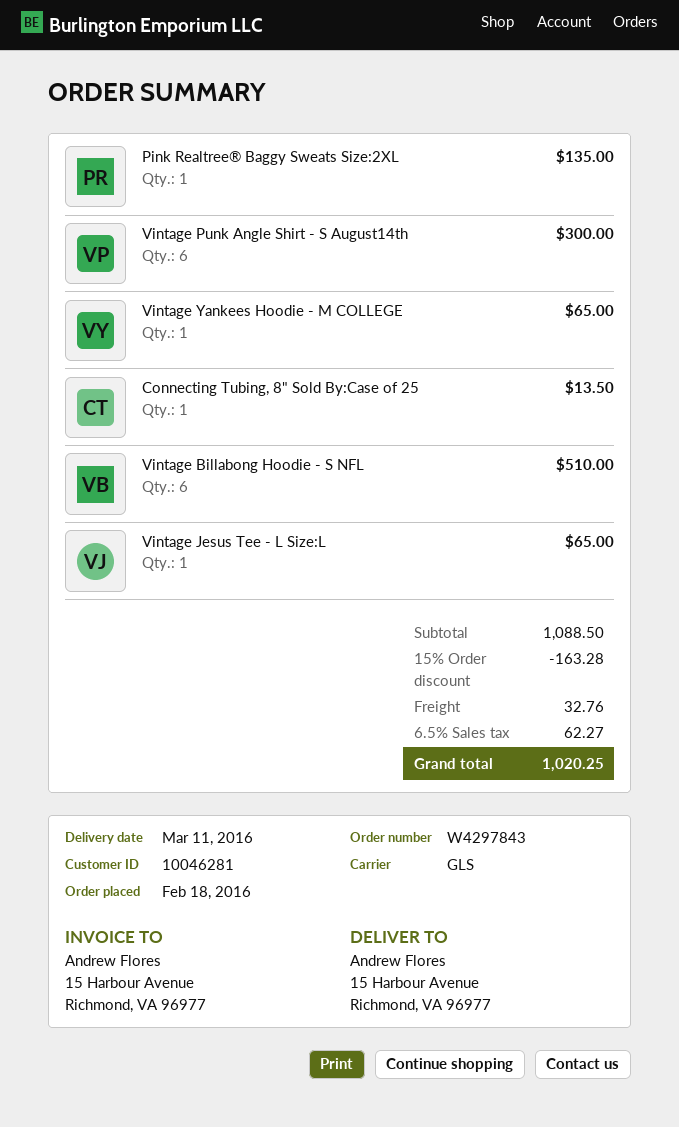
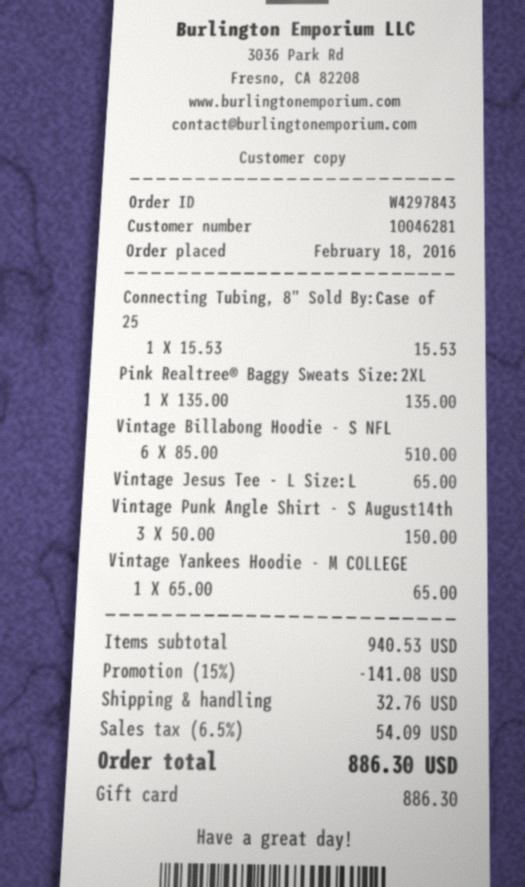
Vintage Punk Angle Shirt - S August14th: 6 for 300.00 -> 3 for 150.00
Connecting Tubing, 8" Sold By:Case of 25: 1 for 13.50 -> 1 for 15.53
subtotal: 1088.50 -> 940.53
discount: 15% = 163.28 -> 15% = 141.08
tax: 6.5% = 62.27 -> 6.5% = 54.09
total: 1020.25 -> 886.30

